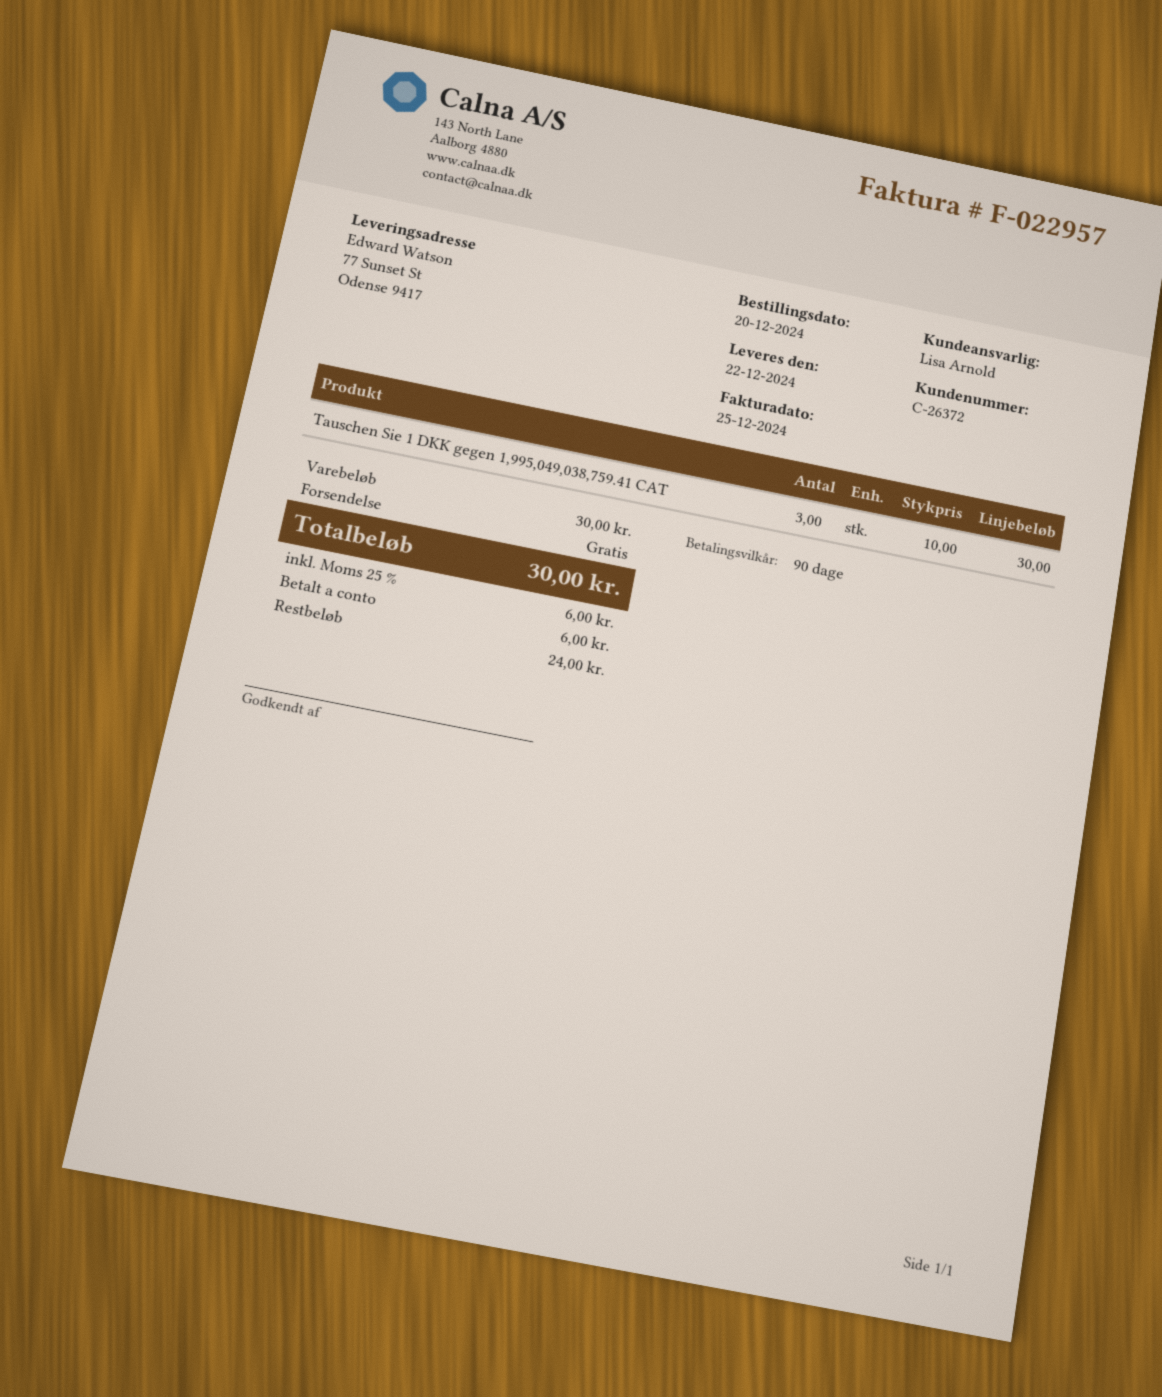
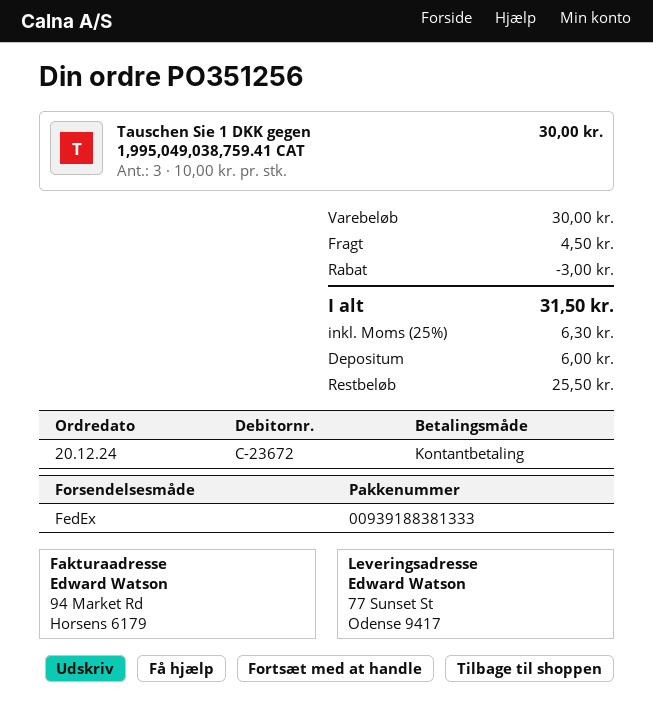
customer number: C-26372 -> C-23672
discount: none -> 3.00
shipping: 0.00 -> 4.50
tax: 25% = 6.00 -> 25% = 6.30
total: 30.00 -> 31.50
balance: 24.00 -> 25.50

